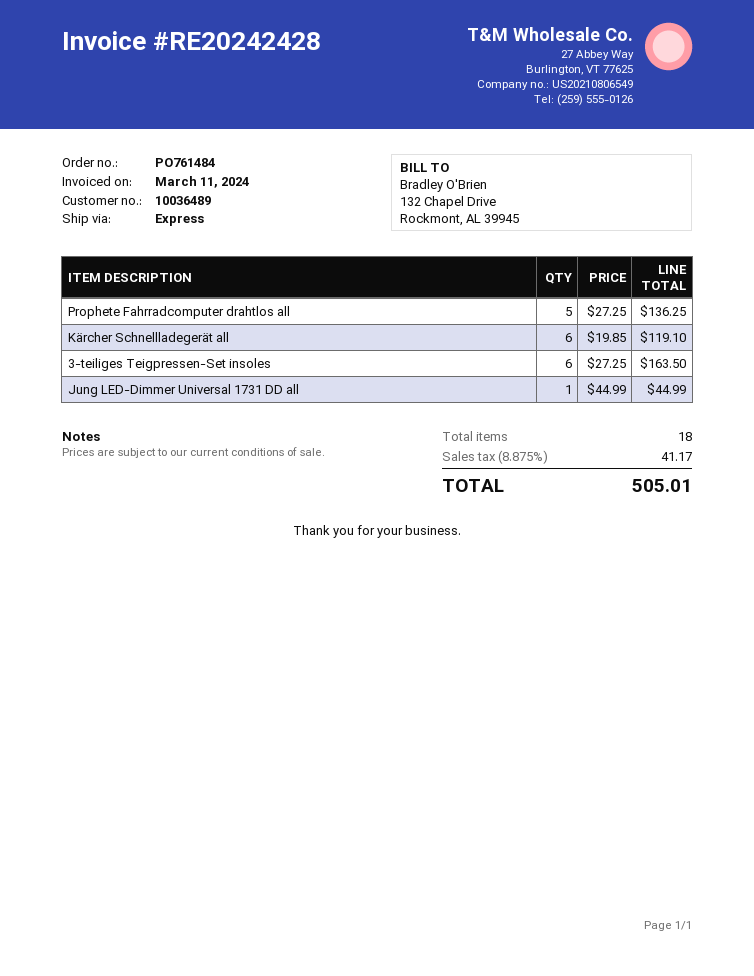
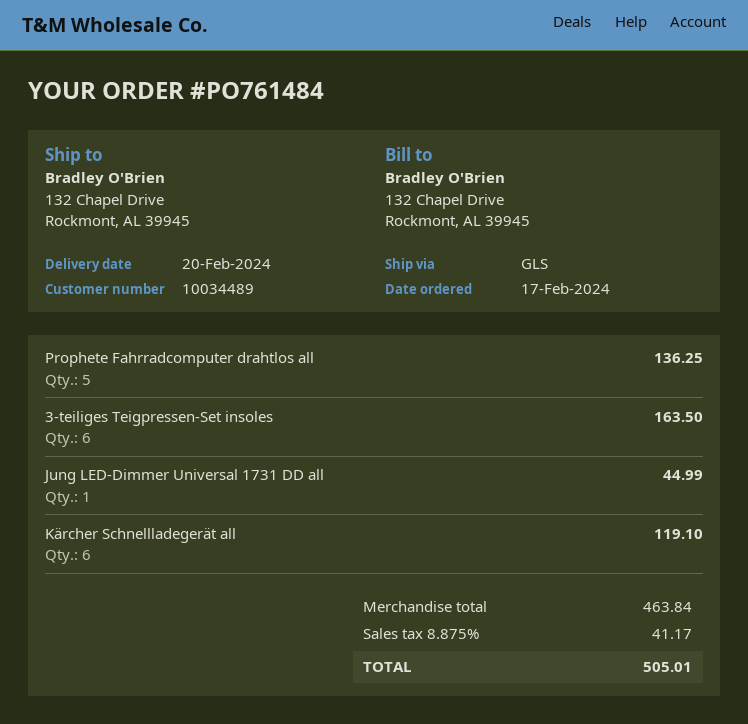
customer number: 10036489 -> 10034489
shipping method: express -> GLS

